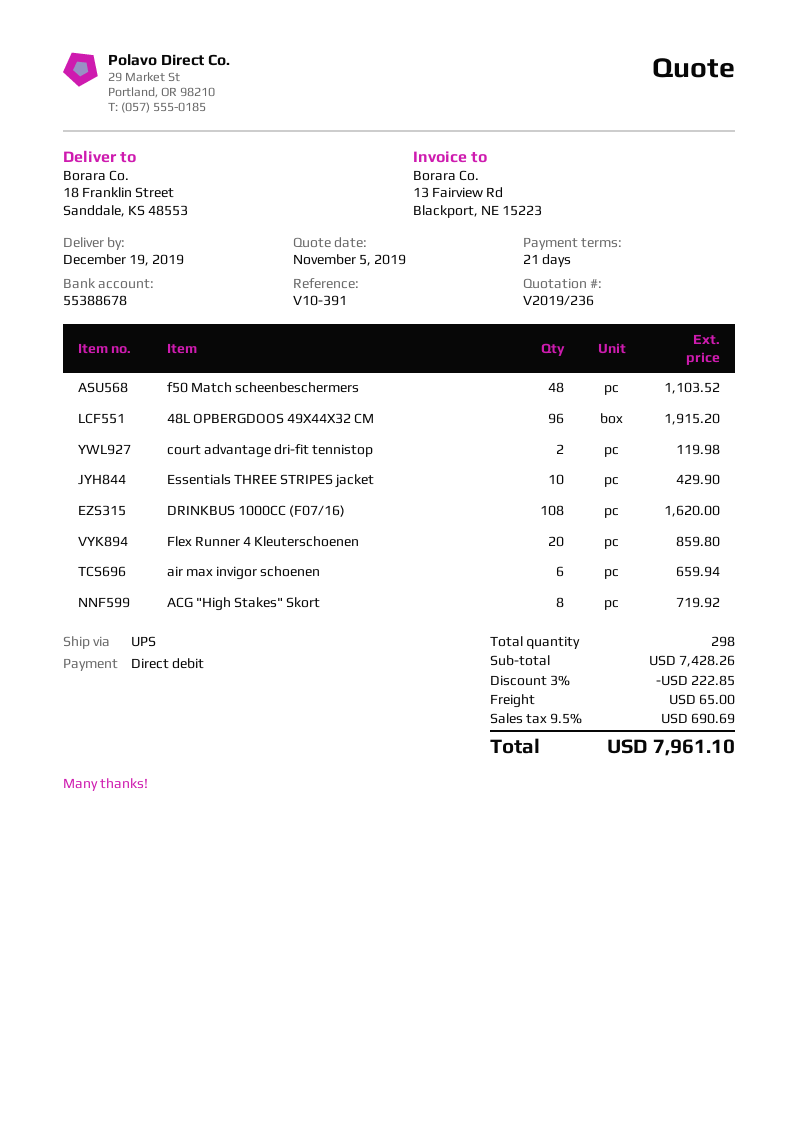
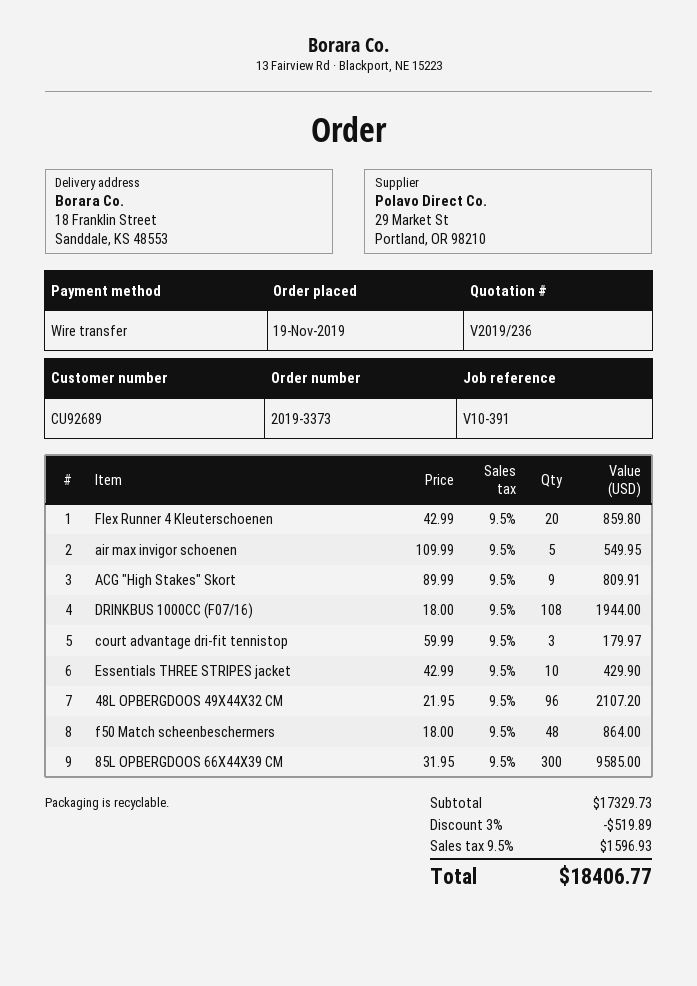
payment method: direct debit -> bank transfer
f50 Match scheenbeschermers: 48 for 1103.52 -> 48 for 864.00
48L OPBERGDOOS 49X44X32 CM: 96 for 1915.20 -> 96 for 2107.20
court advantage dri-fit tennistop: 2 for 119.98 -> 3 for 179.97
DRINKBUS 1000CC (F07/16): 108 for 1620.00 -> 108 for 1944.00
air max invigor schoenen: 6 for 659.94 -> 5 for 549.95
ACG "High Stakes" Skort: 8 for 719.92 -> 9 for 809.91
85L OPBERGDOOS 66X44X39 CM: none -> 300 for 9585.00
subtotal: 7428.26 -> 17329.73
discount: 3% = 222.85 -> 3% = 519.89
shipping: 65.00 -> none
tax: 9.5% = 690.69 -> 9.5% = 1596.93
total: 7961.10 -> 18406.77

